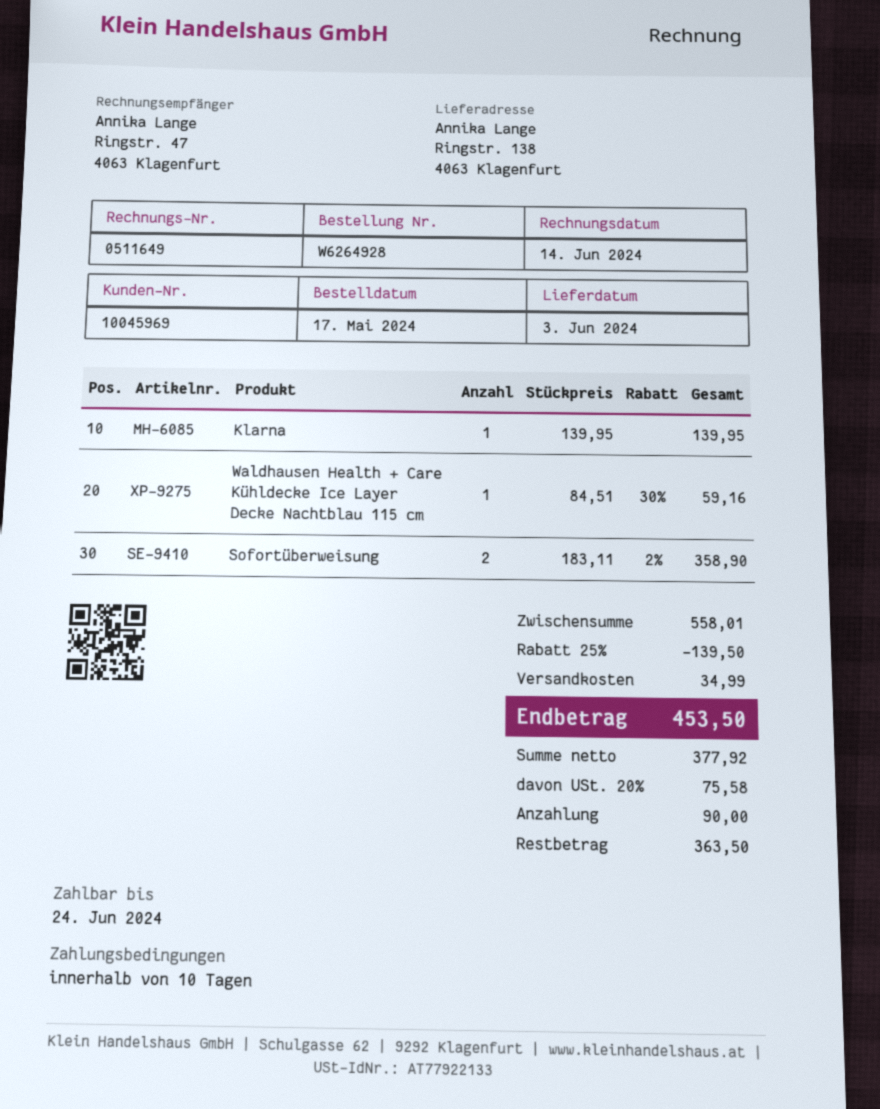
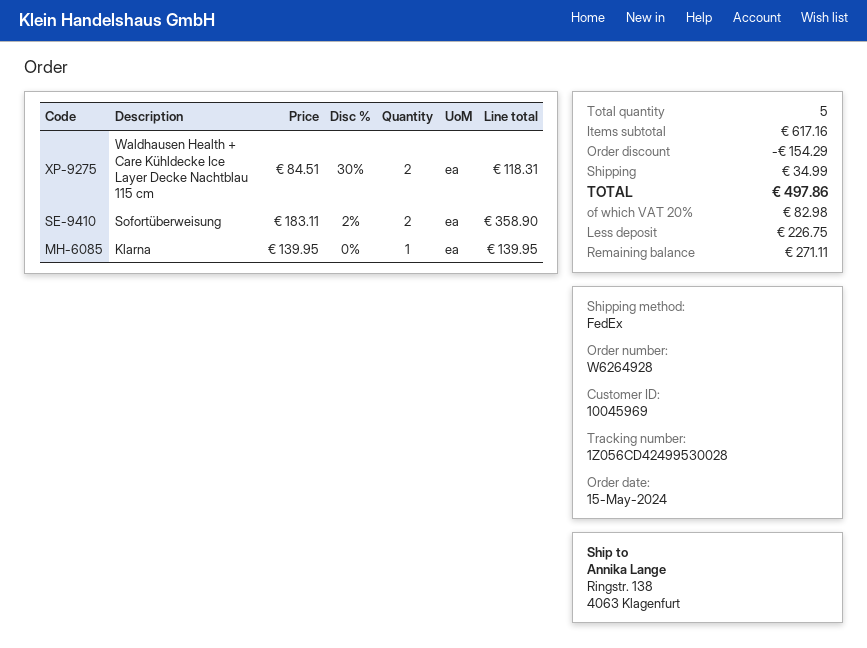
order date: 2024-05-17 -> 2024-05-15
Waldhausen Health + Care Kühldecke Ice Layer Decke Nachtblau 115 cm: 1 x 84.51 - 30% = 59.16 -> 2 x 84.51 - 30% = 118.31
subtotal: 558.01 -> 617.16
discount: 139.50 -> 154.29
tax: 20% = 75.58 -> 20% = 82.98
total: 453.50 -> 497.86
deposit: 90.00 -> 226.75
balance: 363.50 -> 271.11

